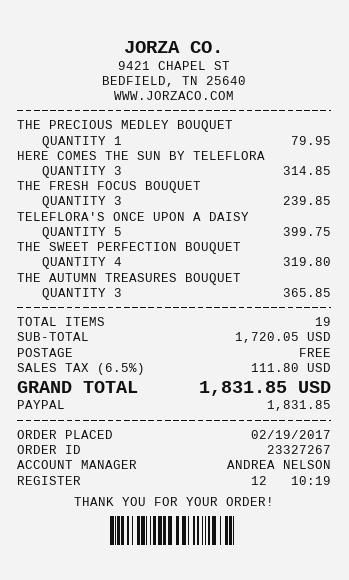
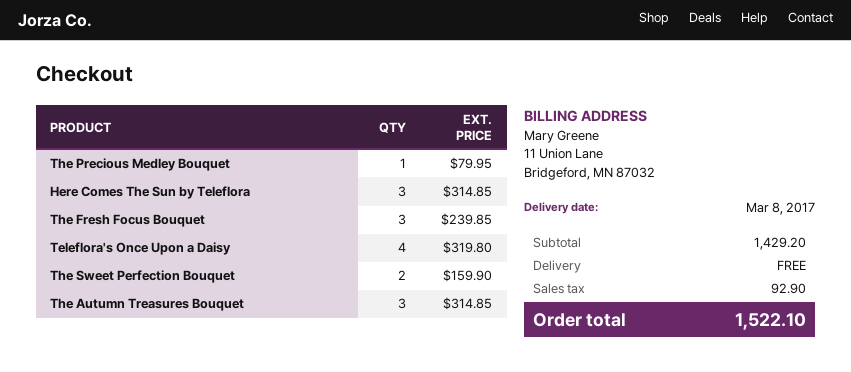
TELEFLORA'S ONCE UPON A DAISY: 5 for 399.75 -> 4 for 319.80
THE SWEET PERFECTION BOUQUET: 4 for 319.80 -> 2 for 159.90
THE AUTUMN TREASURES BOUQUET: 3 for 365.85 -> 3 for 314.85
subtotal: 1720.05 -> 1429.20
tax: 111.80 -> 92.90
total: 1831.85 -> 1522.10

